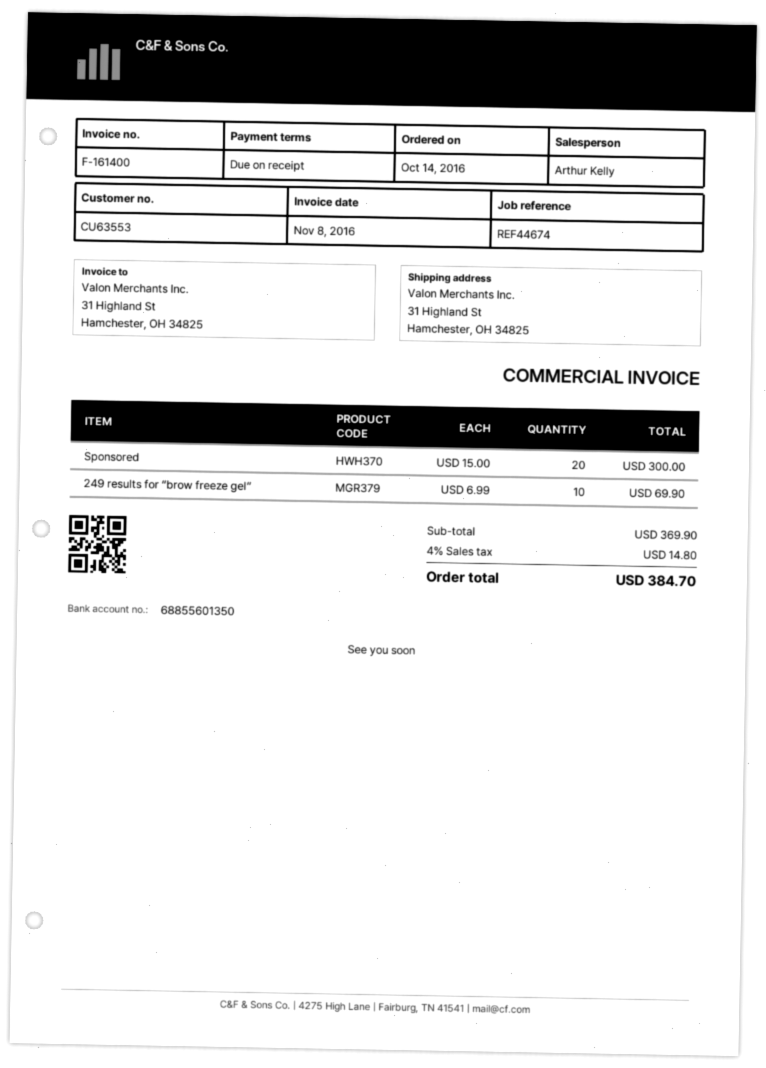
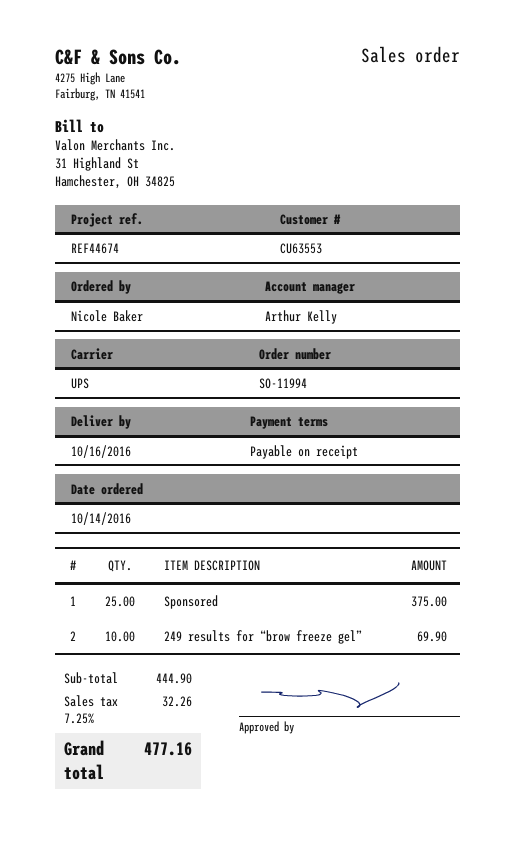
Sponsored: 20 for 300.00 -> 25 for 375.00
subtotal: 369.90 -> 444.90
tax: 4% = 14.80 -> 7.25% = 32.26
total: 384.70 -> 477.16

